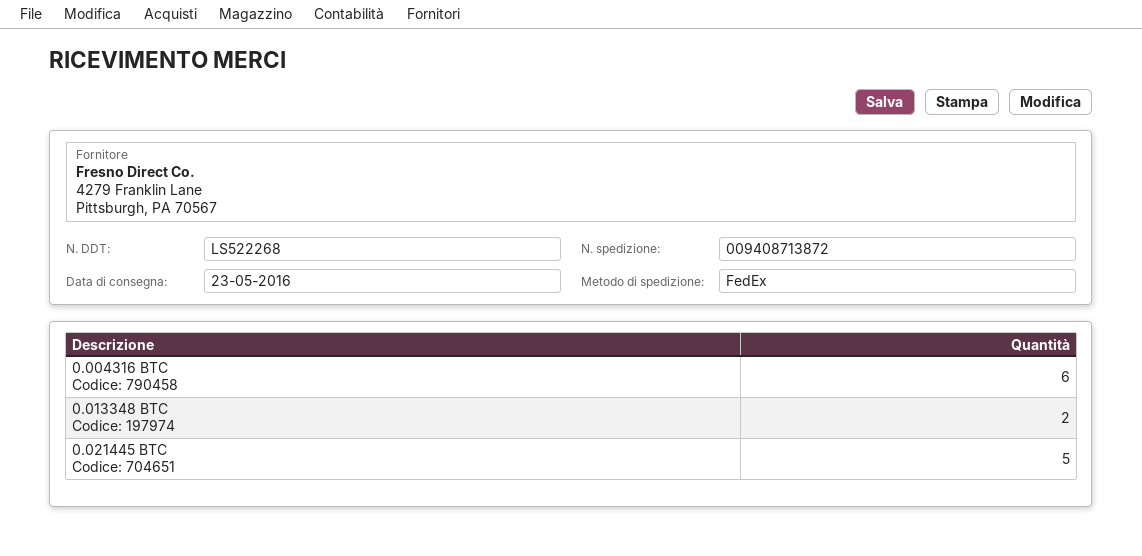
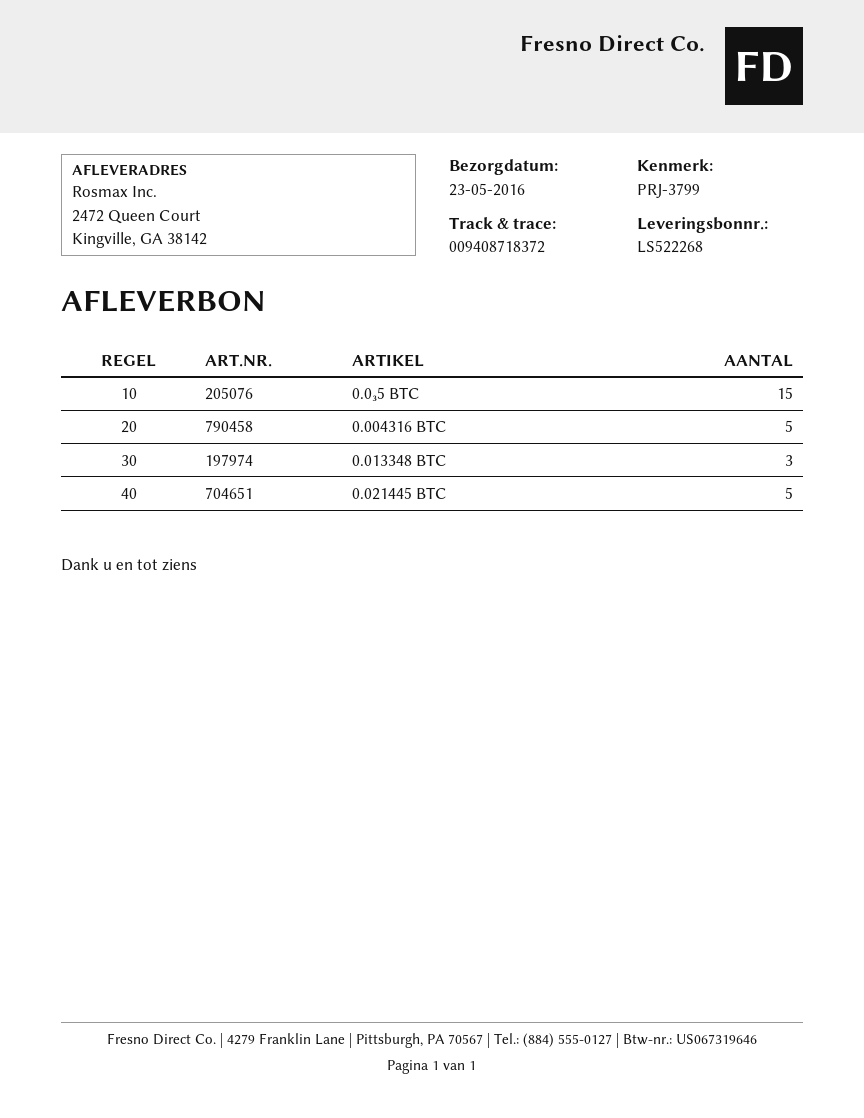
tracking number: 009408713872 -> 009408718372
0.004316 BTC: 6 -> 5
0.013348 BTC: 2 -> 3
0.0₃5 BTC: none -> 15

